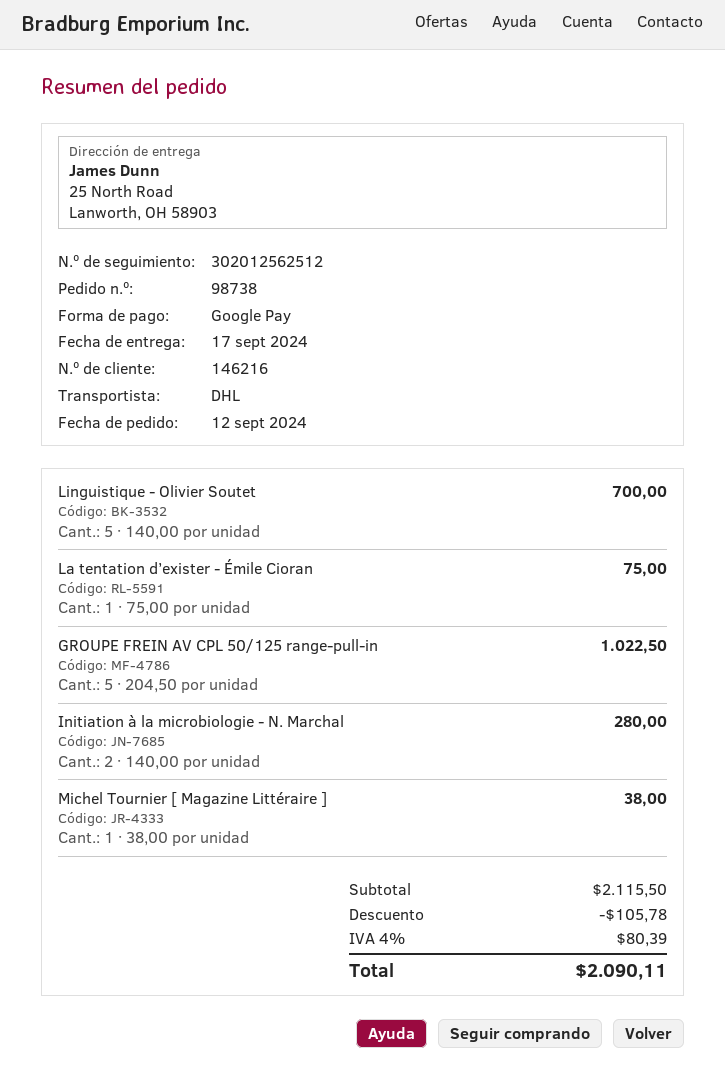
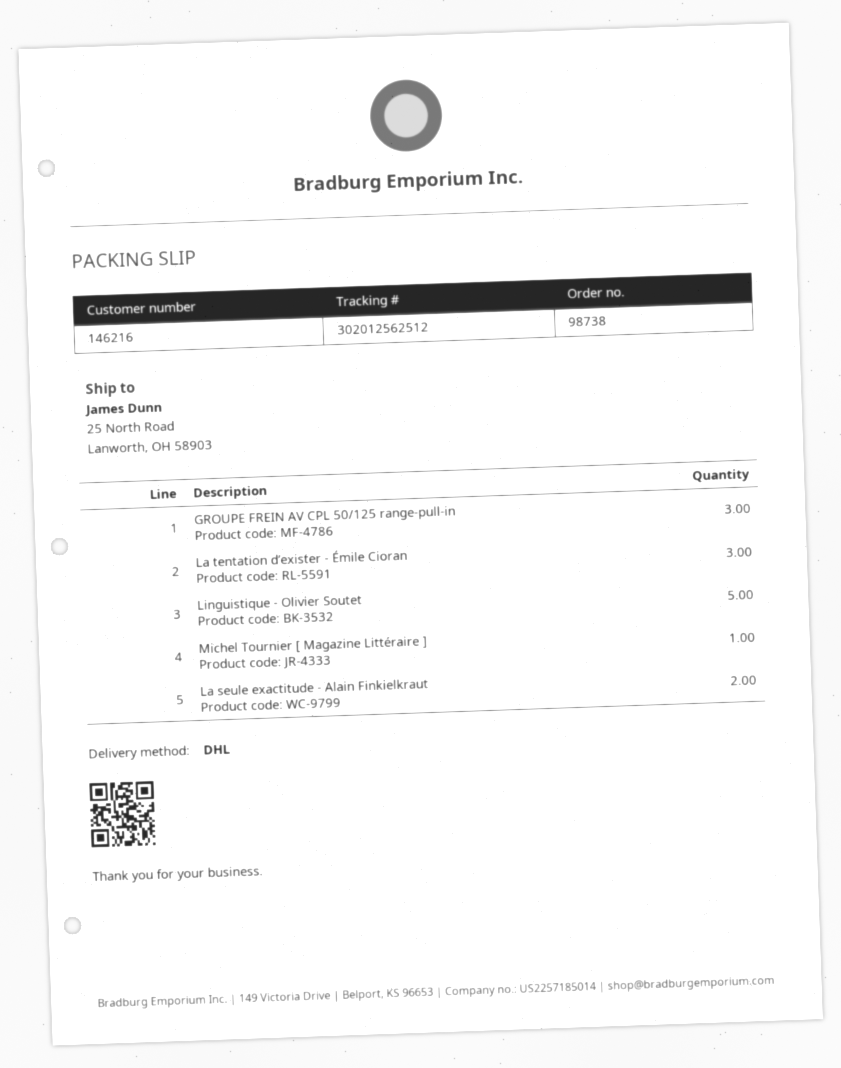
La tentation d’exister - Émile Cioran: 1 -> 3
GROUPE FREIN AV CPL 50/125 range-pull-in: 5 -> 3
Initiation à la microbiologie - N. Marchal: 2 -> none
La seule exactitude - Alain Finkielkraut: none -> 2

